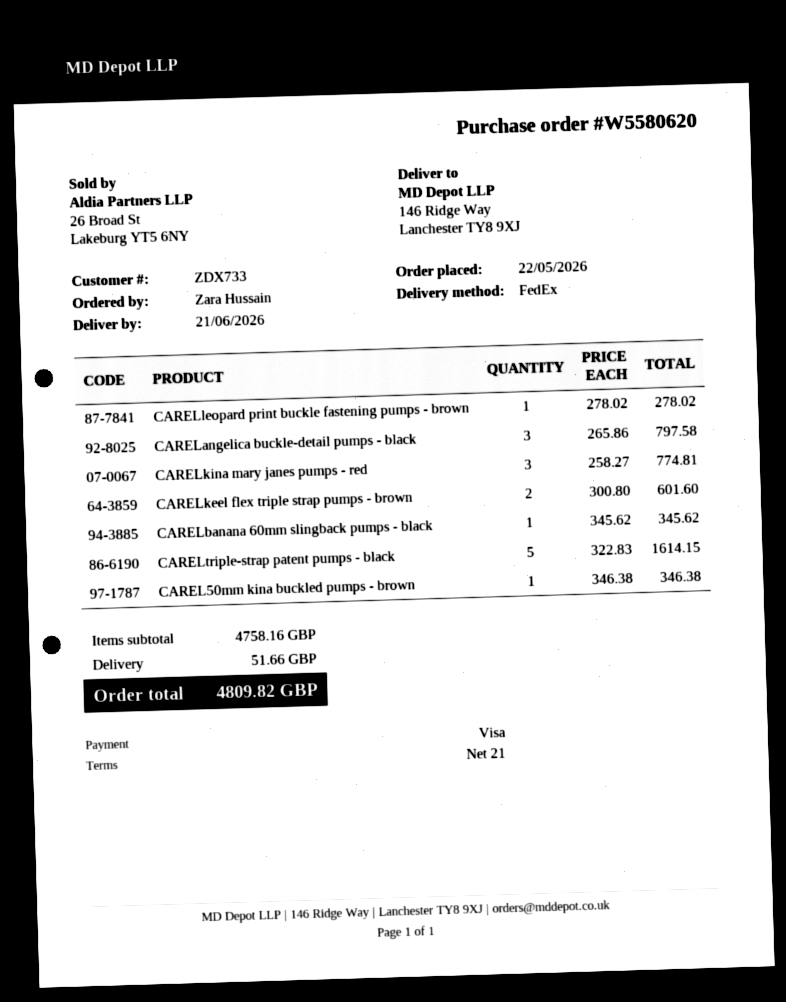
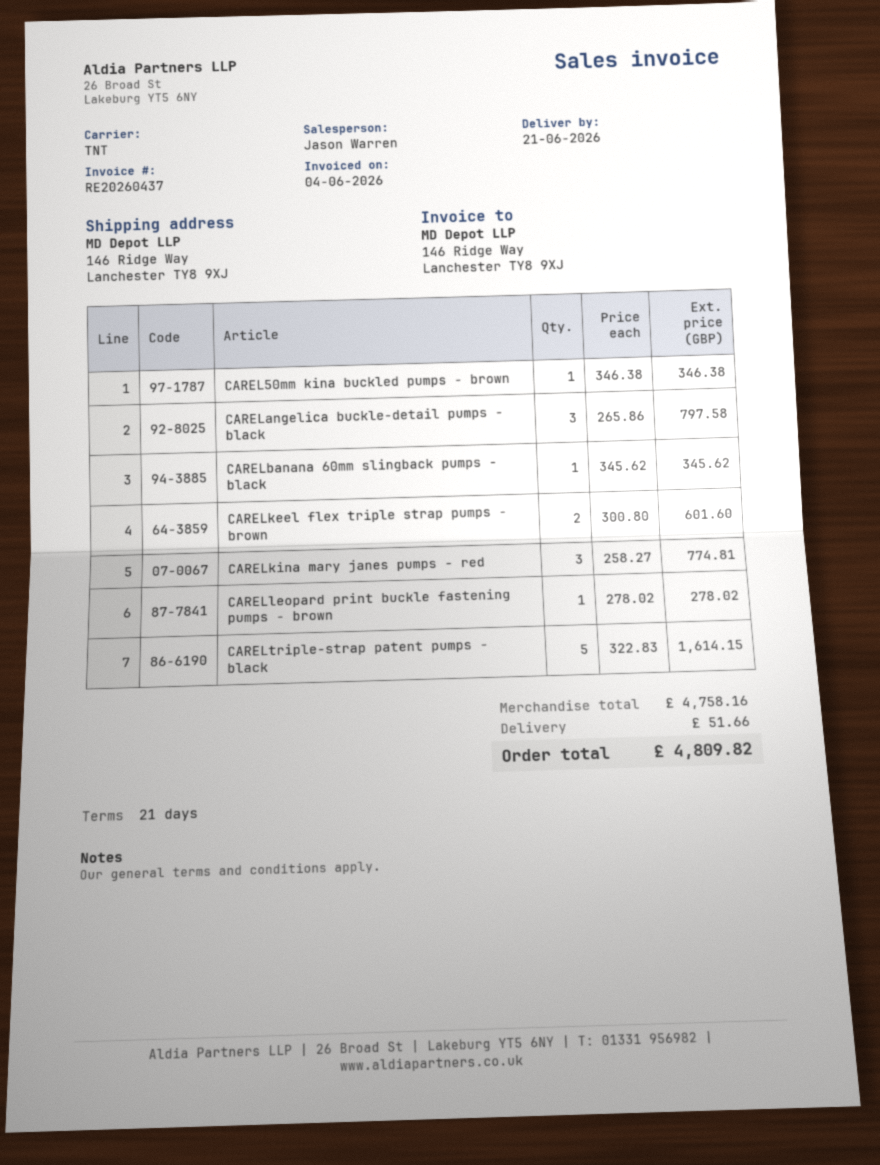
shipping method: FedEx -> TNT

